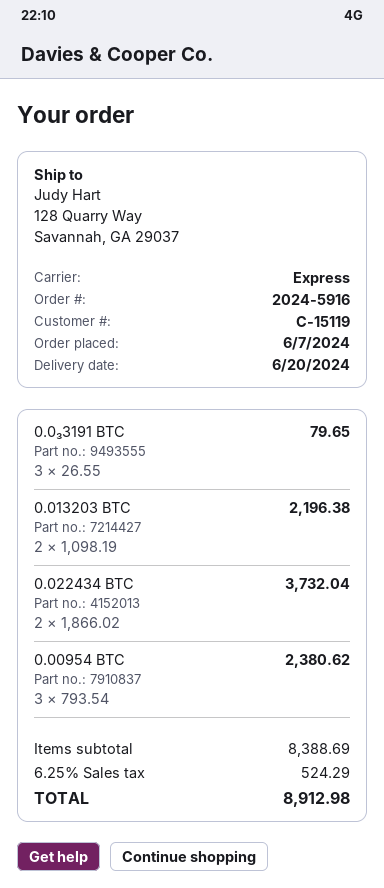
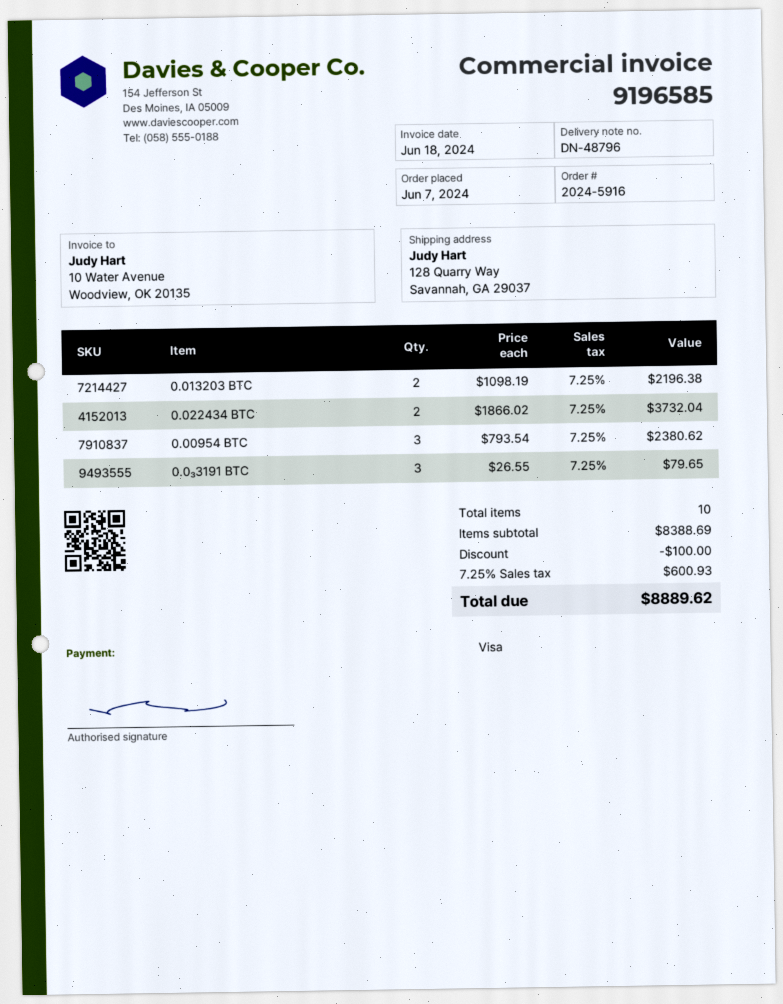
discount: none -> 100.00
tax: 6.25% = 524.29 -> 7.25% = 600.93
total: 8912.98 -> 8889.62

